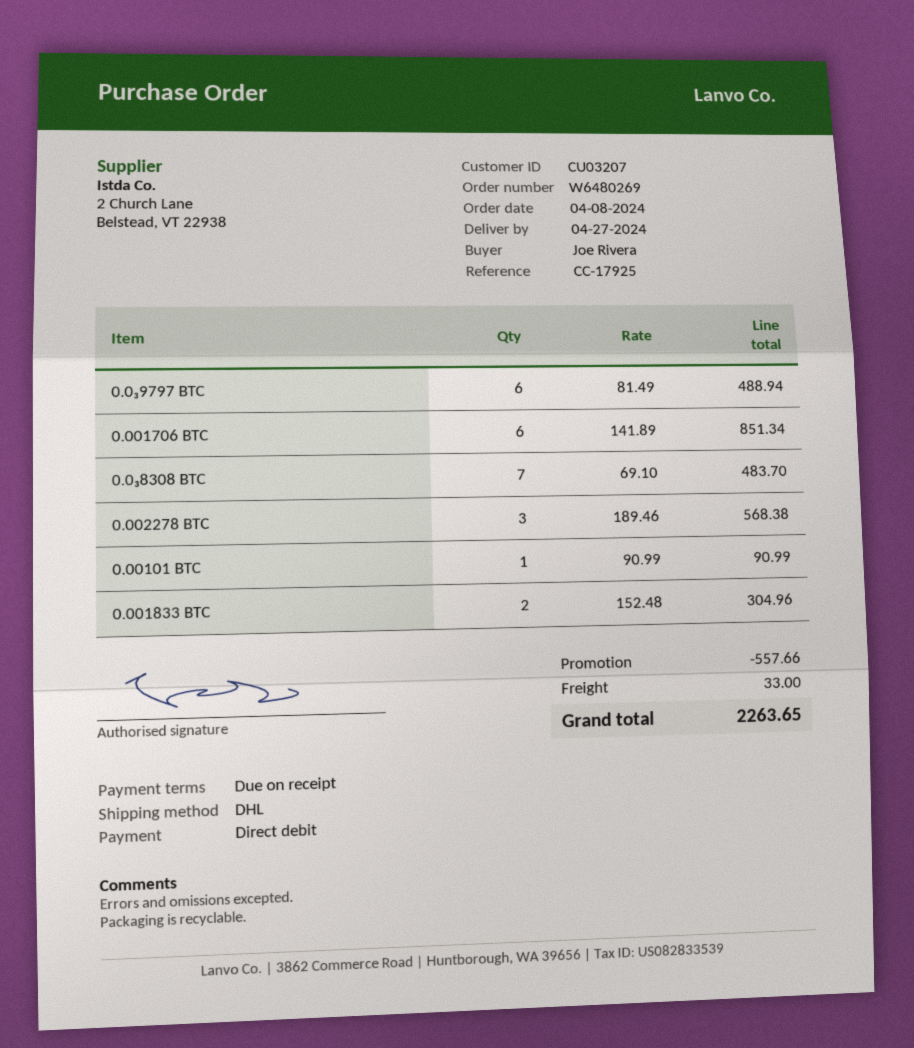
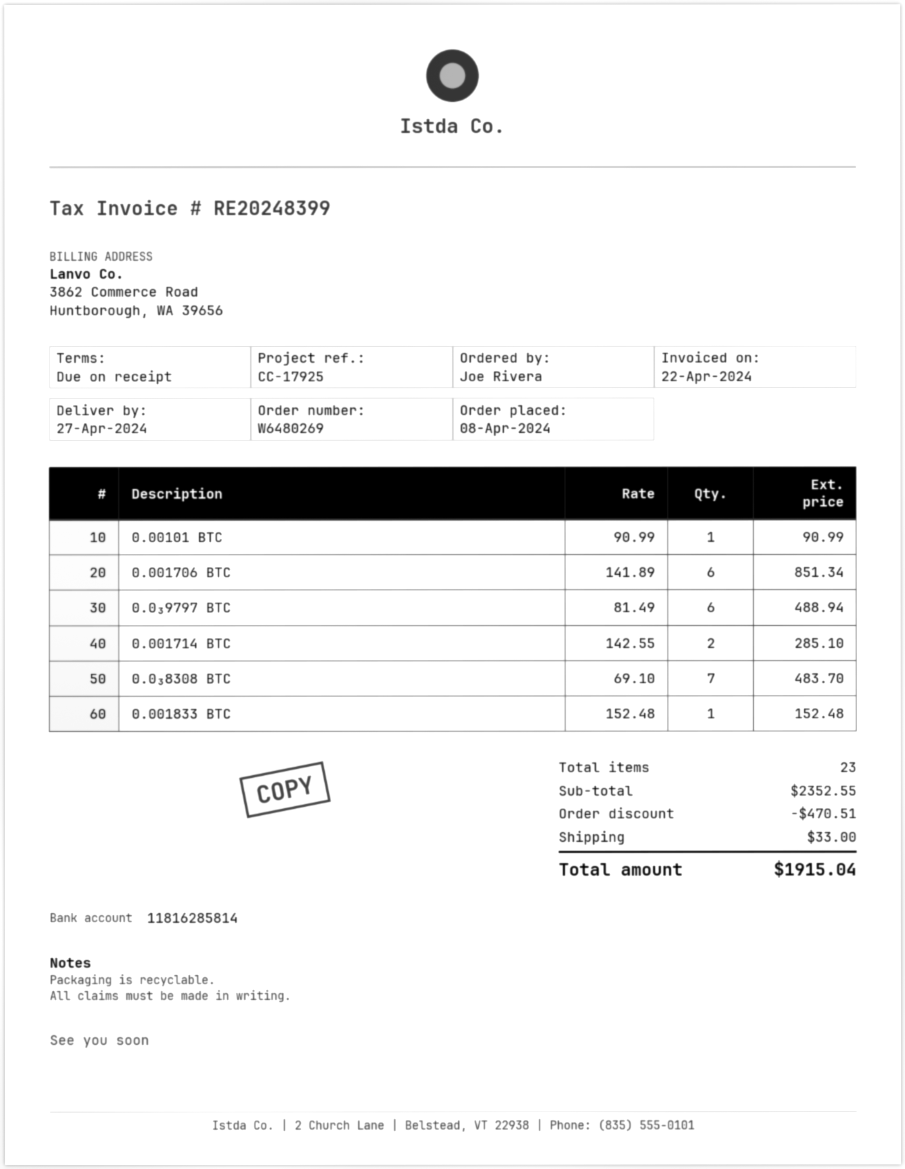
0.002278 BTC: 3 x 189.46 = 568.38 -> none
0.001833 BTC: 2 x 152.48 = 304.96 -> 1 x 152.48 = 152.48
0.001714 BTC: none -> 2 x 142.55 = 285.10
discount: 557.66 -> 470.51
total: 2263.65 -> 1915.04

